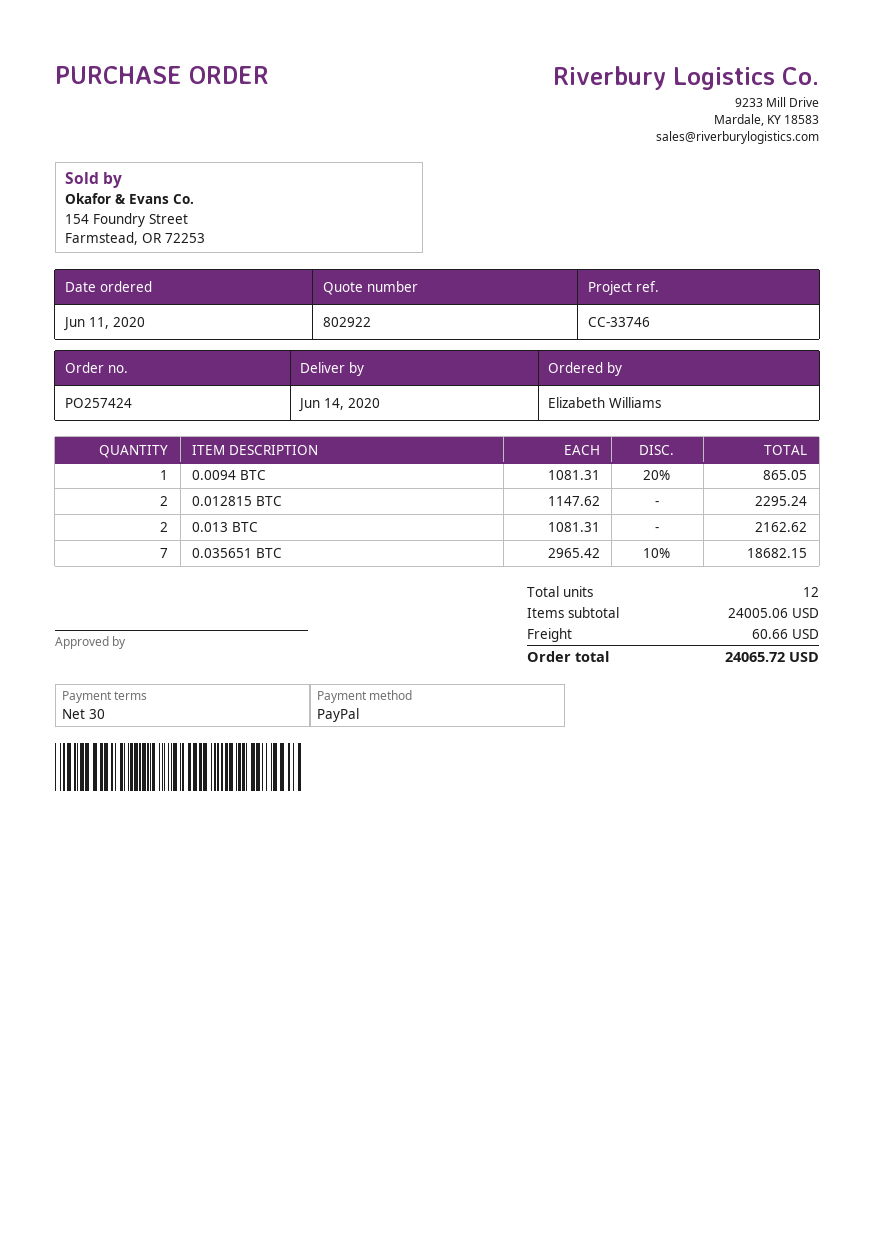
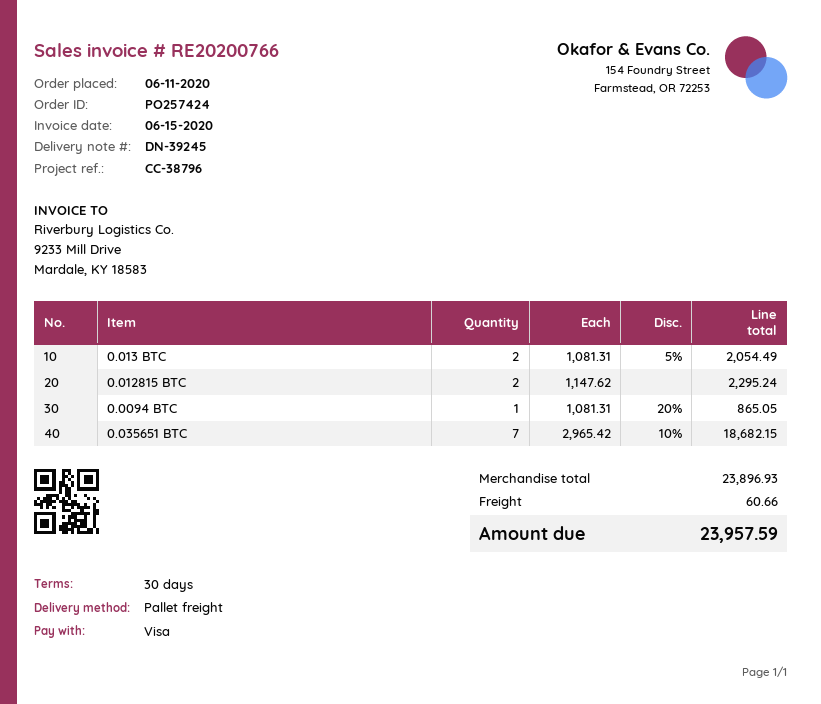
reference: CC-33746 -> CC-38796
payment method: PayPal -> Visa
0.013 BTC: 2 x 1081.31 = 2162.62 -> 2 x 1081.31 - 5% = 2054.49
subtotal: 24005.06 -> 23896.93
total: 24065.72 -> 23957.59

